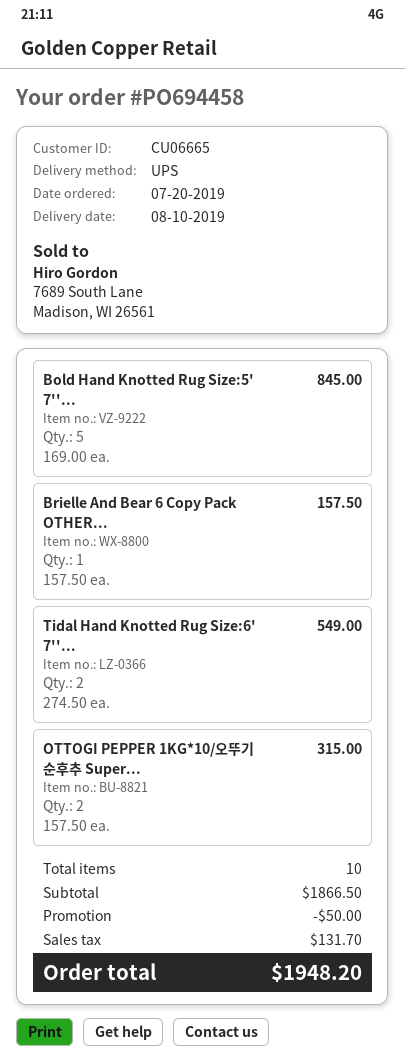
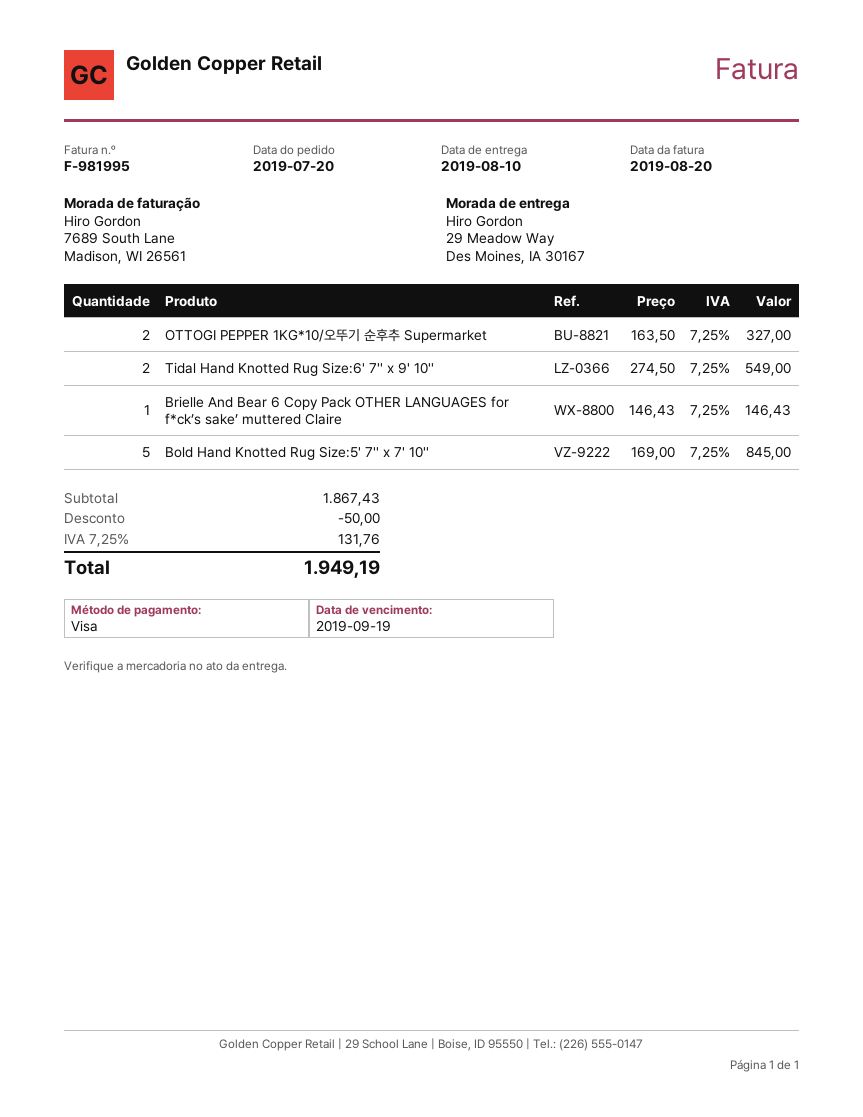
Brielle And Bear 6 Copy Pack OTHER...: 1 x 157.50 = 157.50 -> 1 x 146.43 = 146.43
OTTOGI PEPPER 1KG*10/오뚜기 순후추 Super...: 2 x 157.50 = 315.00 -> 2 x 163.50 = 327.00
subtotal: 1866.50 -> 1867.43
tax: 131.70 -> 131.76
total: 1948.20 -> 1949.19

